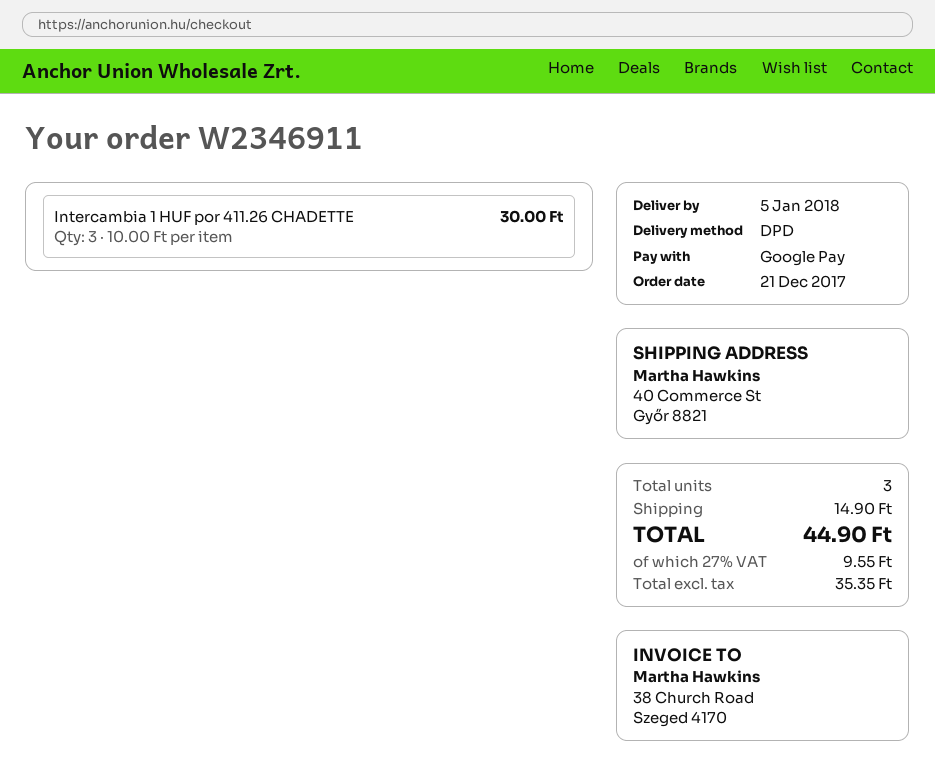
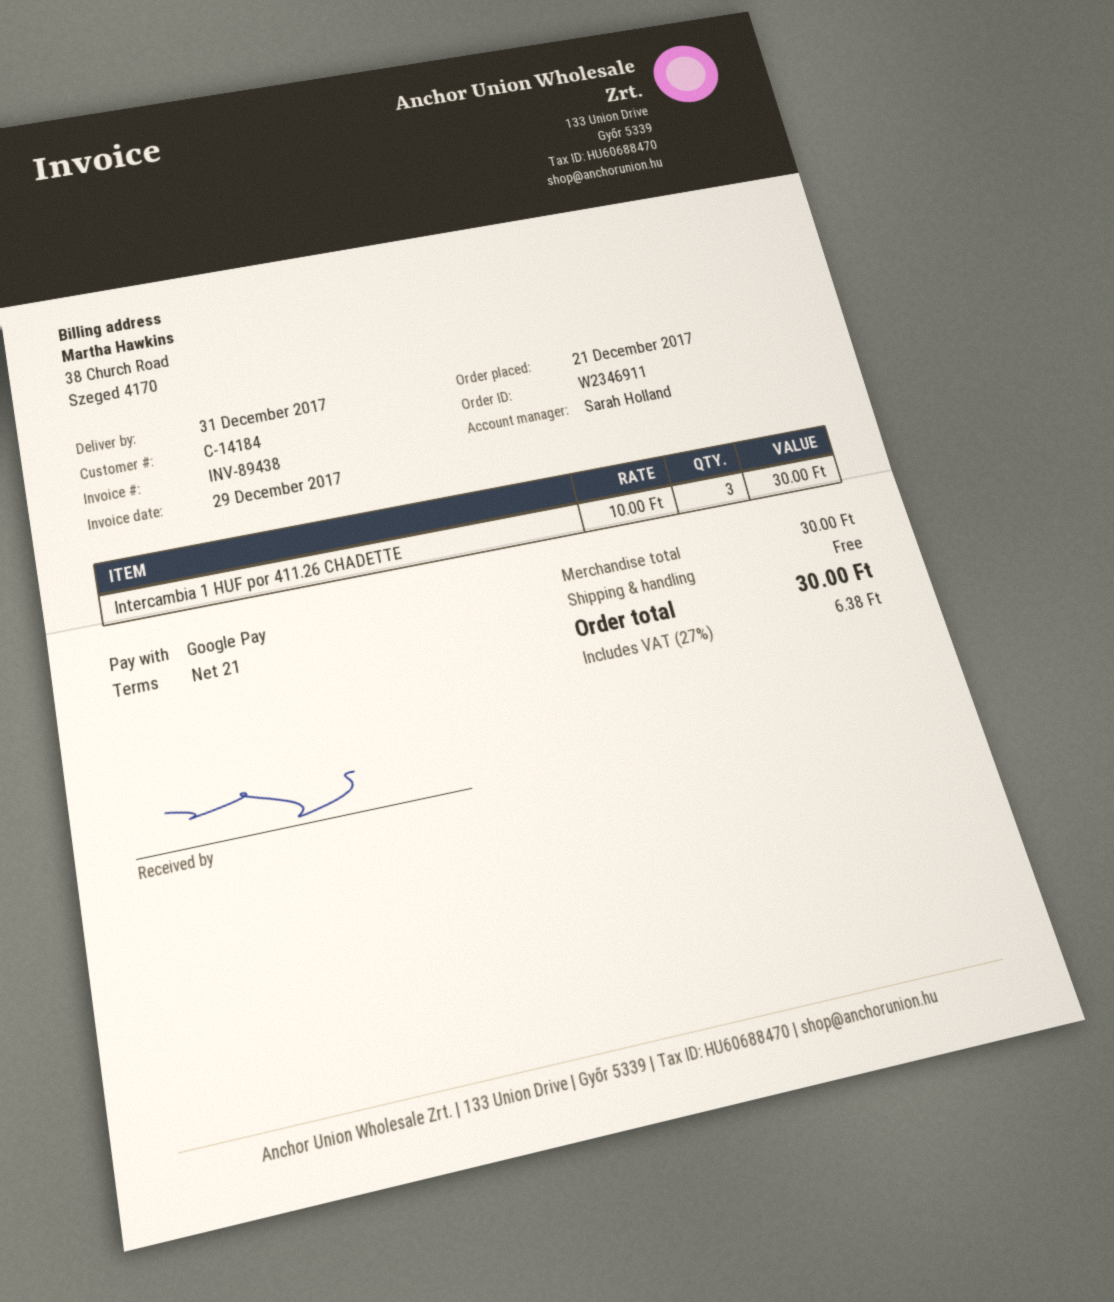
delivery date: 2018-01-05 -> 2017-12-31
shipping: 14.90 -> 0.00
tax: 27% = 9.55 -> 27% = 6.38
total: 44.90 -> 30.00

